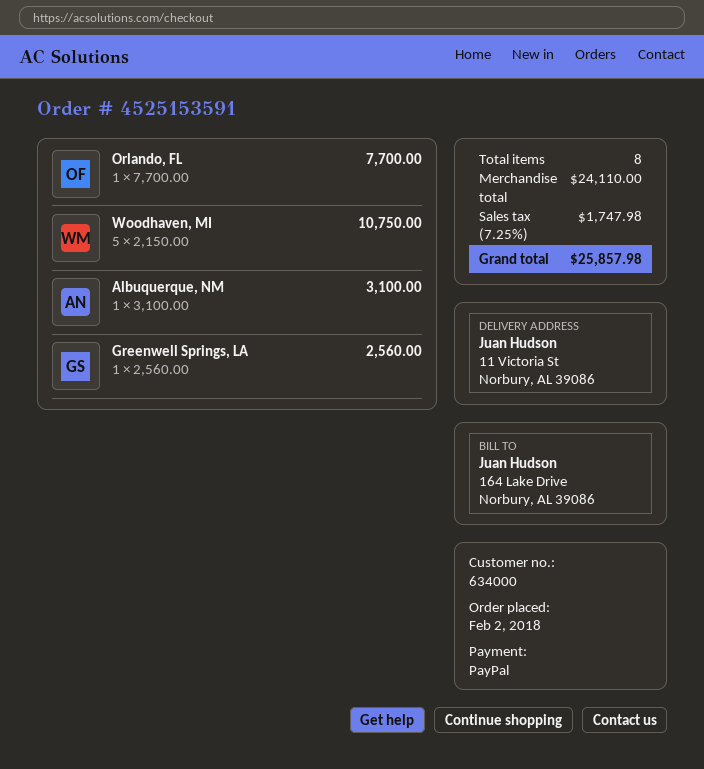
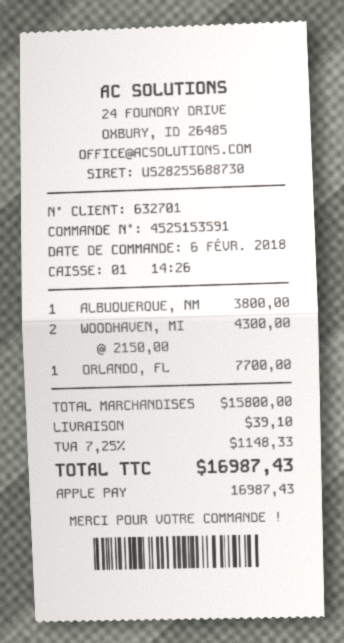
order date: 2018-02-02 -> 2018-02-06
customer number: 634000 -> 632701
payment method: PayPal -> Apple Pay
Woodhaven, MI: 5 x 2150.00 = 10750.00 -> 2 x 2150.00 = 4300.00
Albuquerque, NM: 1 x 3100.00 = 3100.00 -> 1 x 3800.00 = 3800.00
Greenwell Springs, LA: 1 x 2560.00 = 2560.00 -> none
subtotal: 24110.00 -> 15800.00
shipping: none -> 39.10
tax: 7.25% = 1747.98 -> 7.25% = 1148.33
total: 25857.98 -> 16987.43

